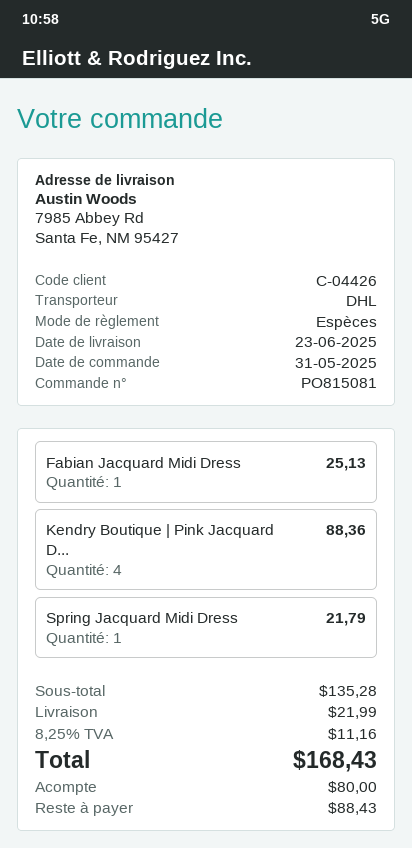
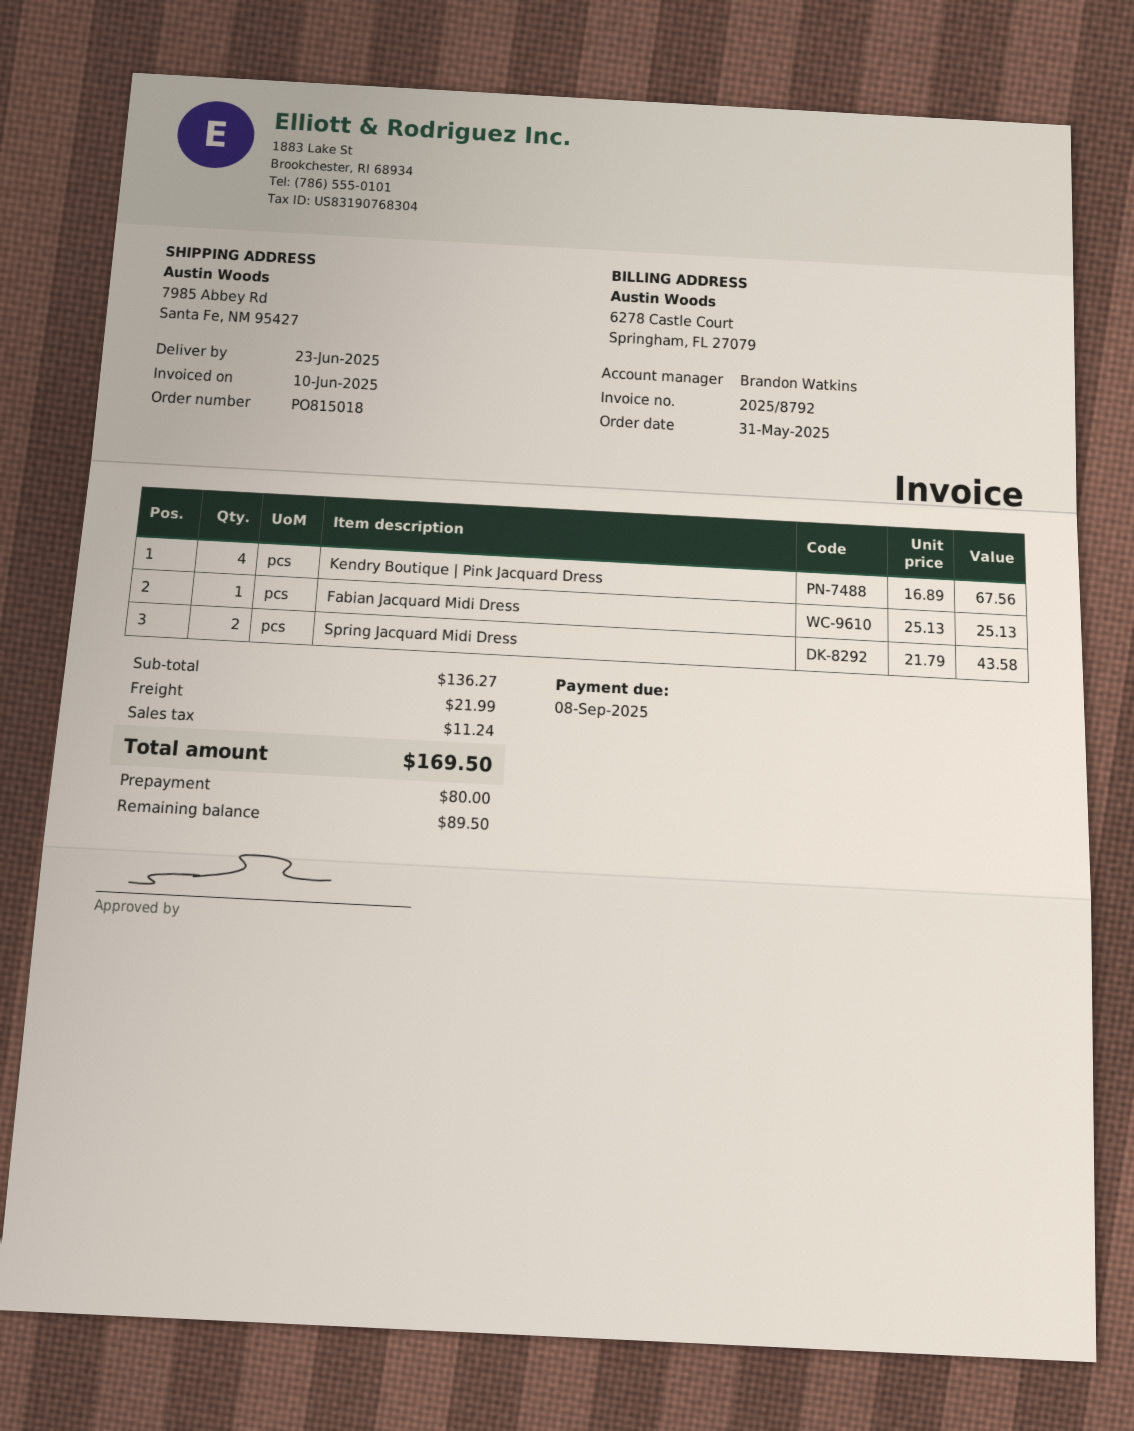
order number: PO815081 -> PO815018
Kendry Boutique | Pink Jacquard D...: 4 for 88.36 -> 4 for 67.56
Spring Jacquard Midi Dress: 1 for 21.79 -> 2 for 43.58
subtotal: 135.28 -> 136.27
tax: 11.16 -> 11.24
total: 168.43 -> 169.50
balance: 88.43 -> 89.50

